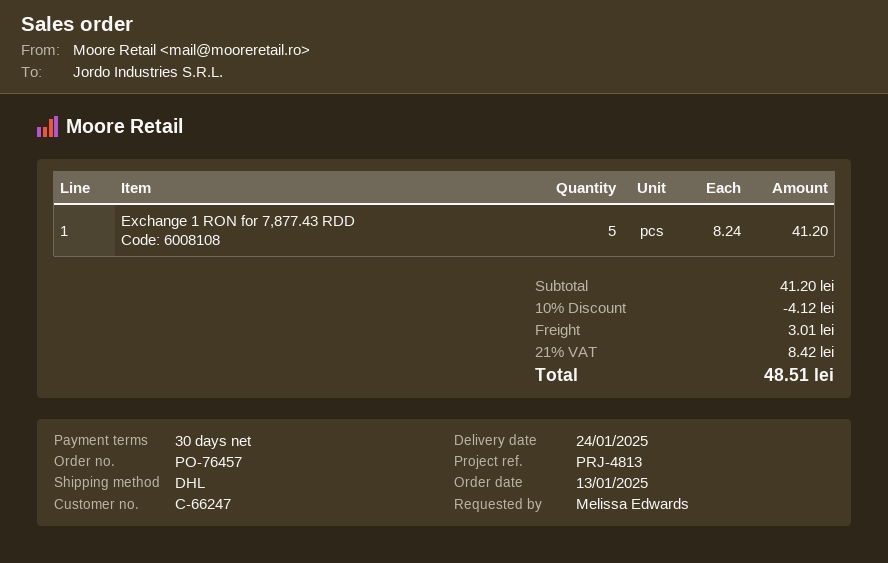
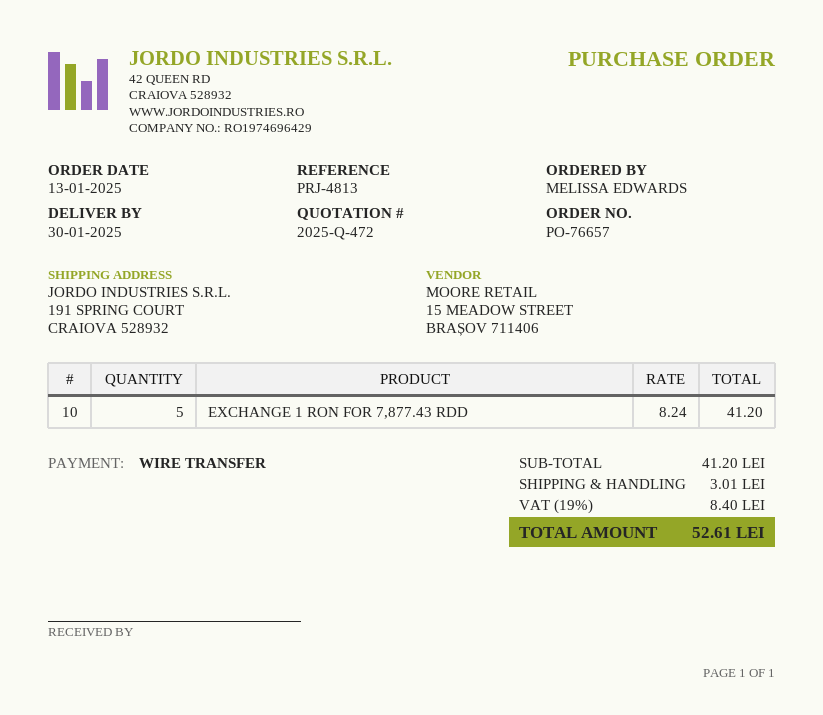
order number: PO-76457 -> PO-76657
delivery date: 2025-01-24 -> 2025-01-30
discount: 10% = 4.12 -> none
tax: 21% = 8.42 -> 19% = 8.40
total: 48.51 -> 52.61

